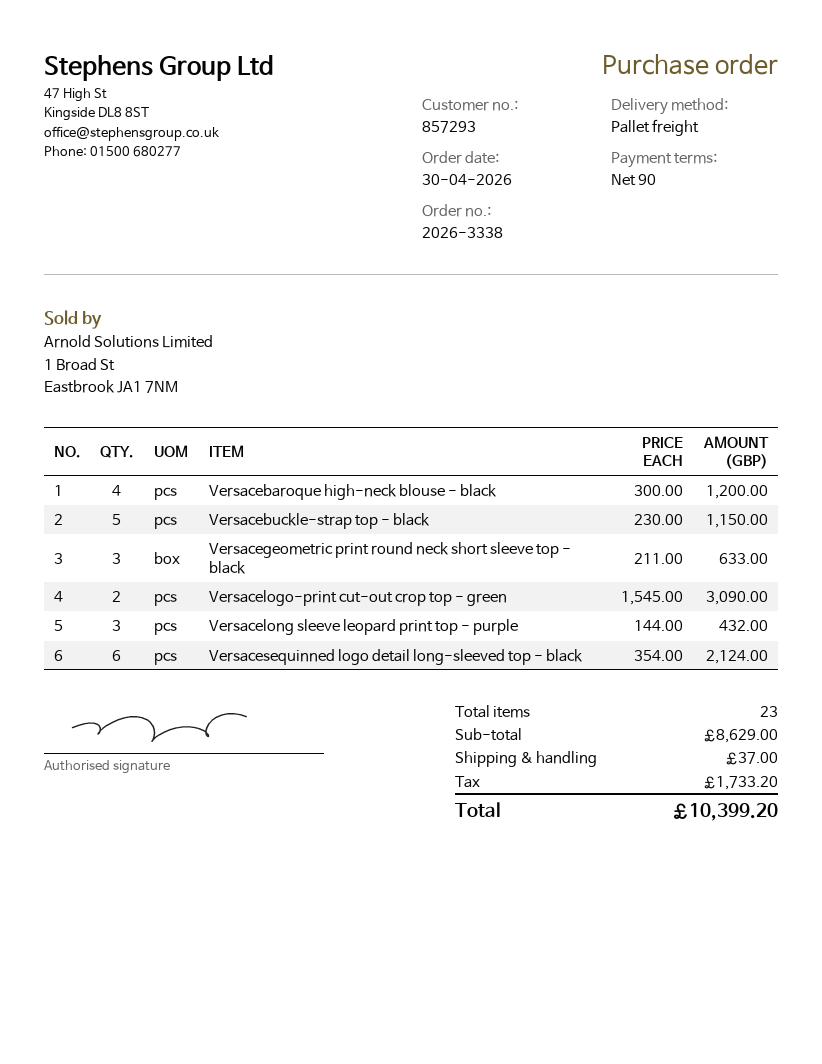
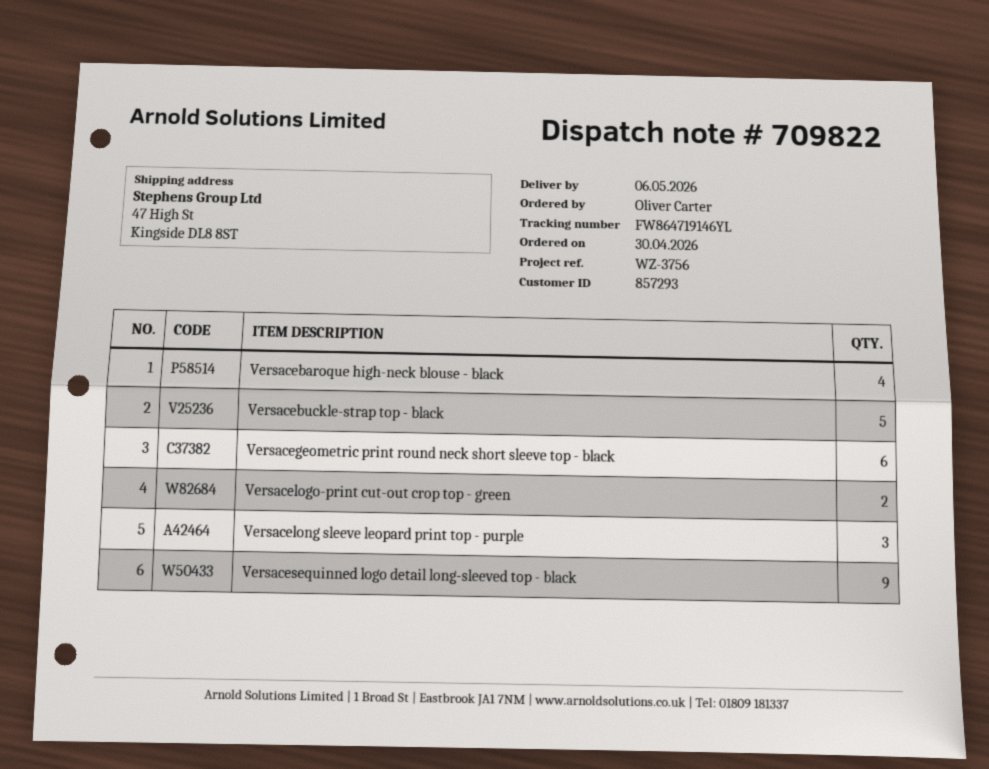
Versacegeometric print round neck short sleeve top - black: 3 -> 6
Versacesequinned logo detail long-sleeved top - black: 6 -> 9

